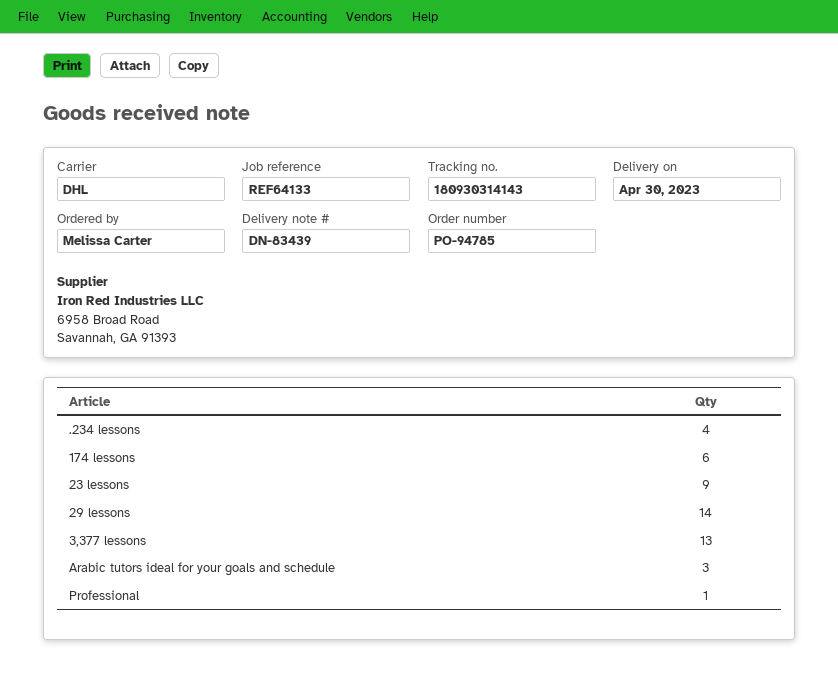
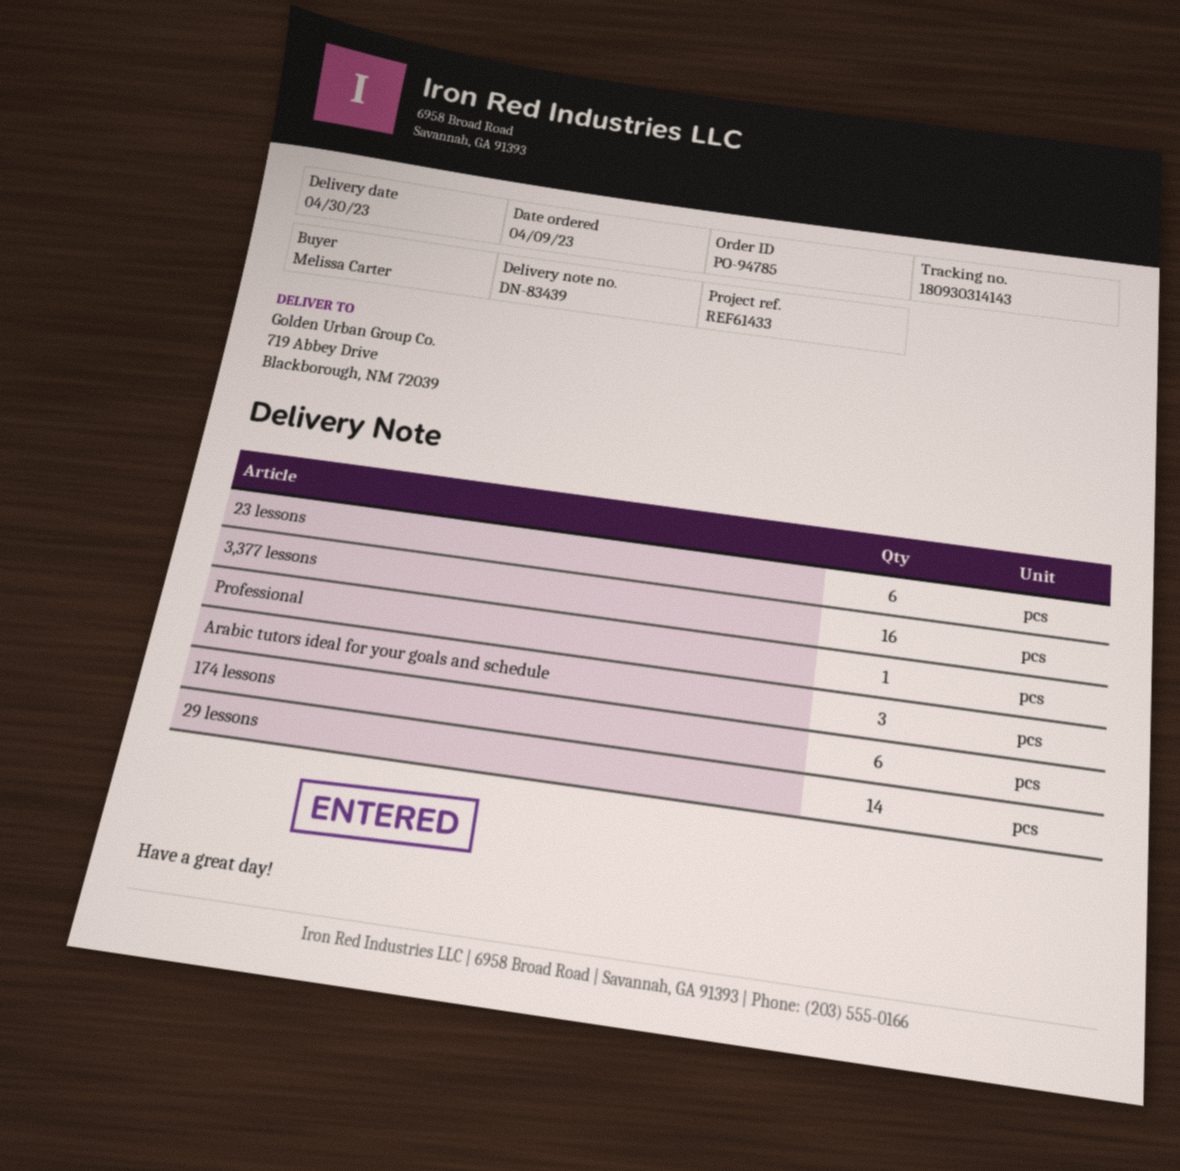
reference: REF64133 -> REF61433
.234 lessons: 4 -> none
23 lessons: 9 -> 6
3,377 lessons: 13 -> 16

